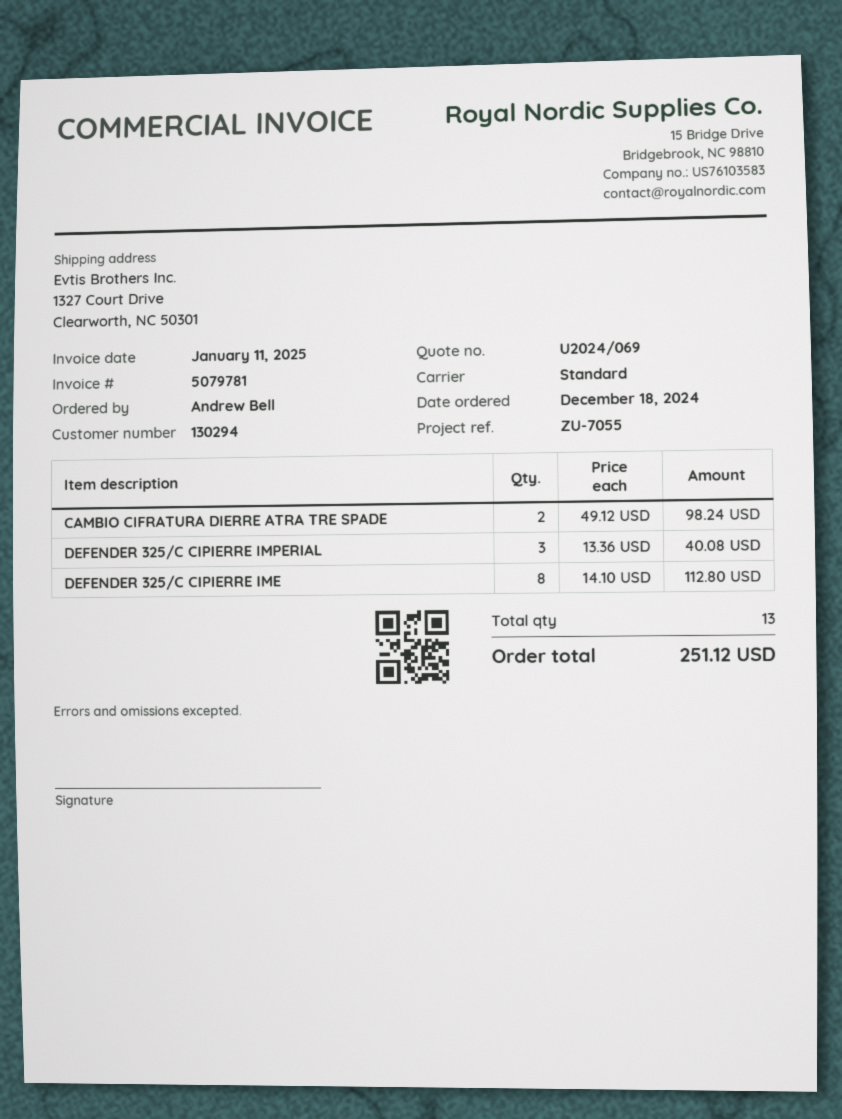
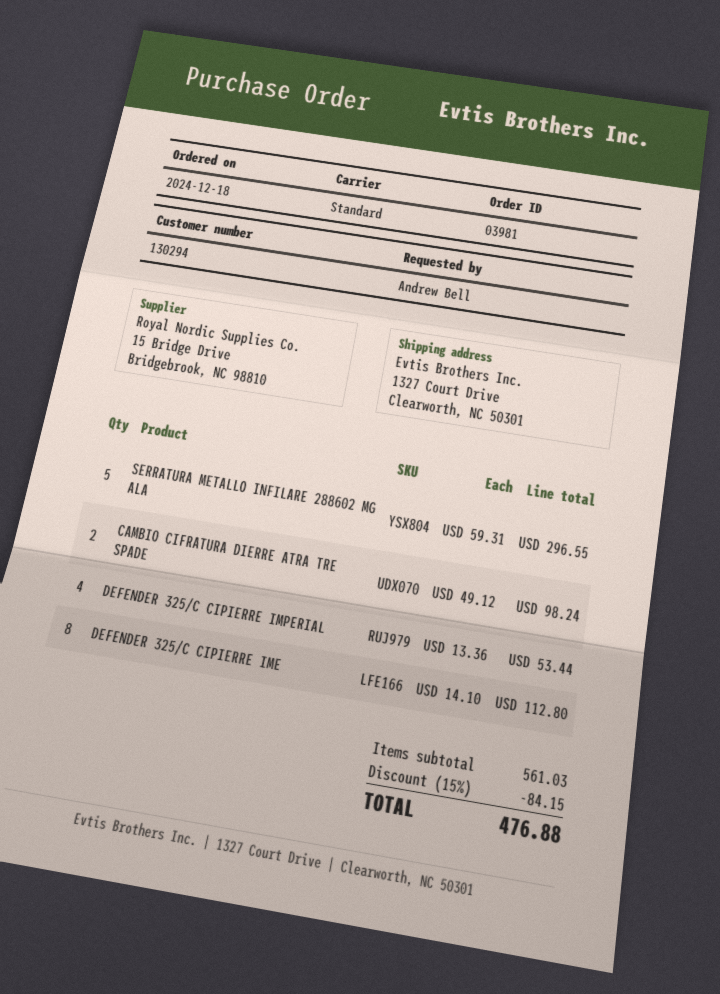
DEFENDER 325/C CIPIERRE IMPERIAL: 3 x 13.36 = 40.08 -> 4 x 13.36 = 53.44
SERRATURA METALLO INFILARE 288602 MG ALA: none -> 5 x 59.31 = 296.55
discount: none -> 15% = 84.15
total: 251.12 -> 476.88

